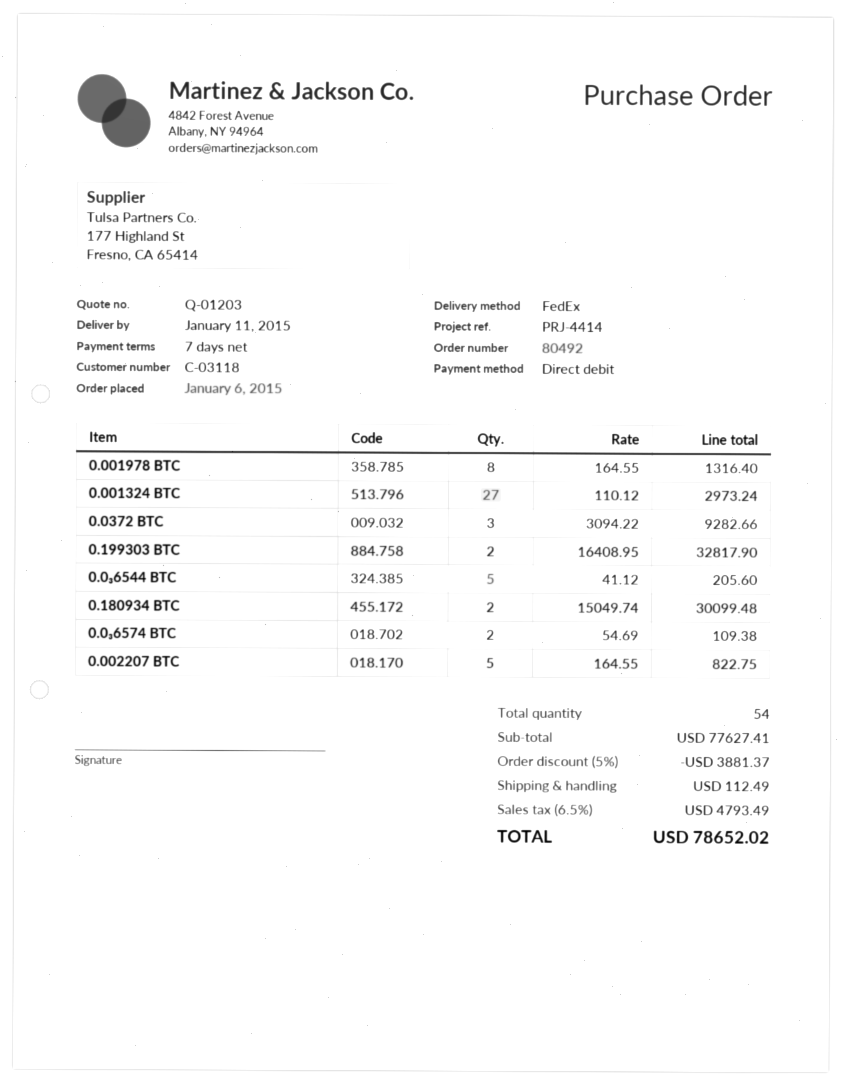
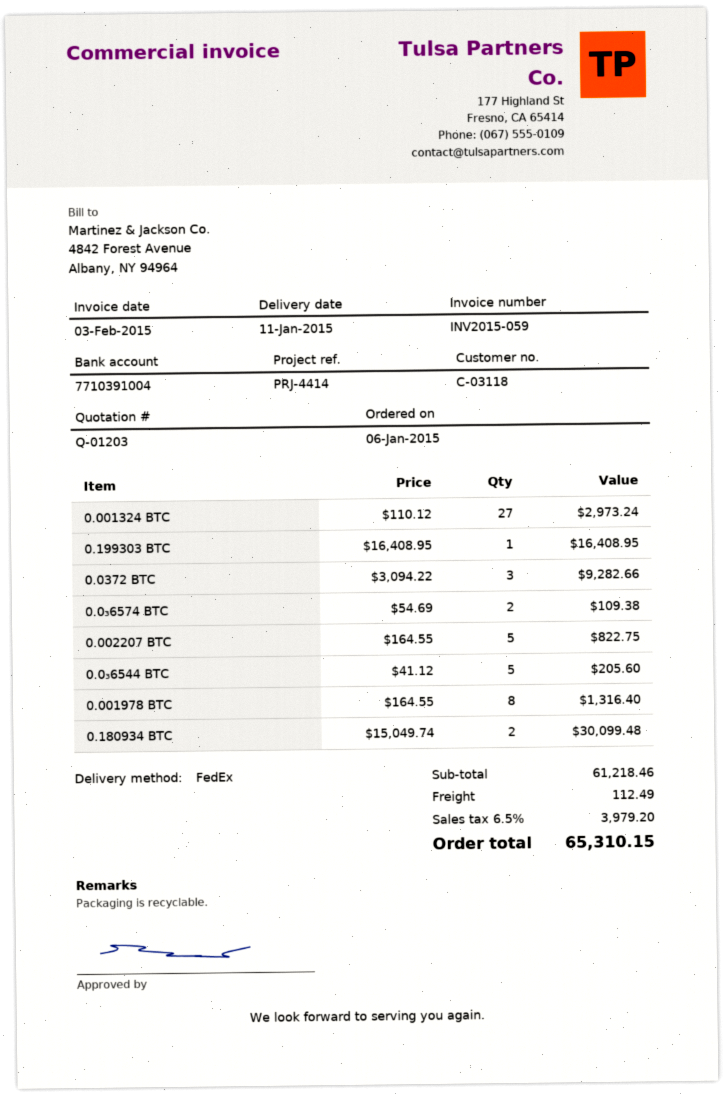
0.199303 BTC: 2 x 16408.95 = 32817.90 -> 1 x 16408.95 = 16408.95
subtotal: 77627.41 -> 61218.46
discount: 5% = 3881.37 -> none
tax: 6.5% = 4793.49 -> 6.5% = 3979.20
total: 78652.02 -> 65310.15

